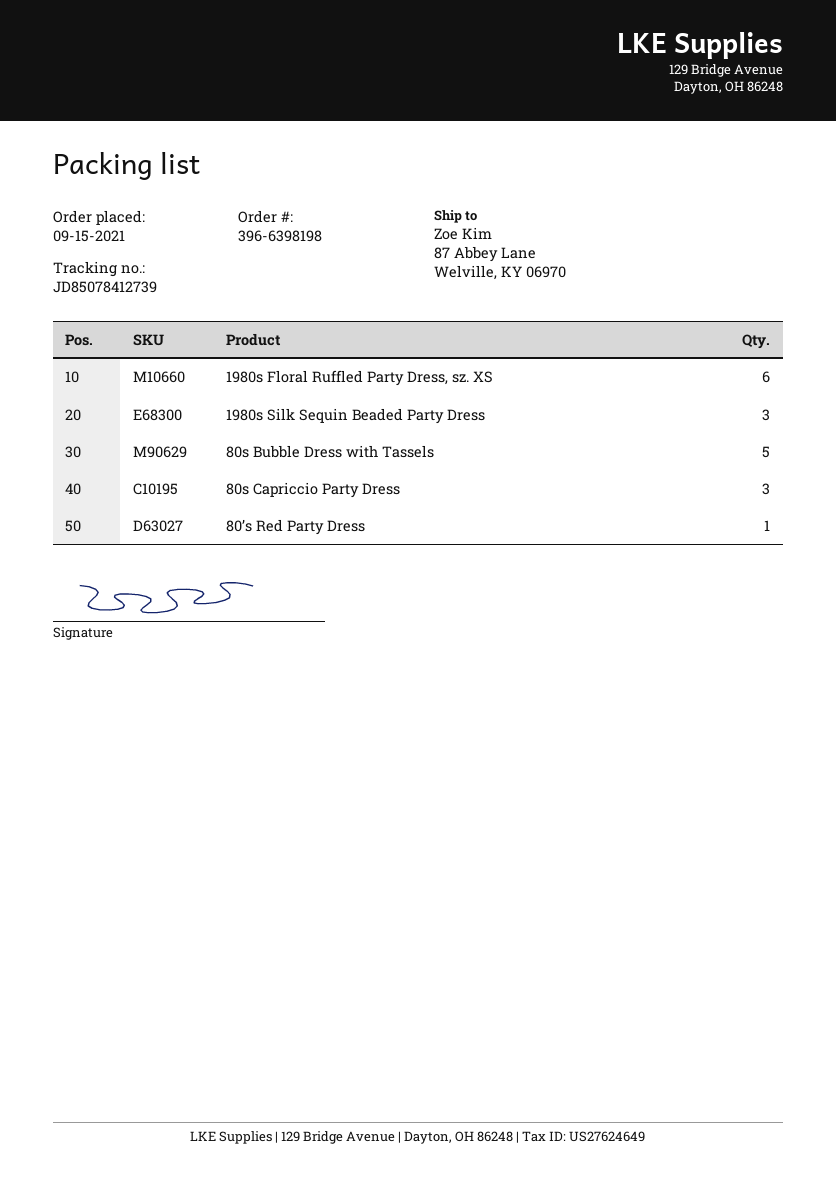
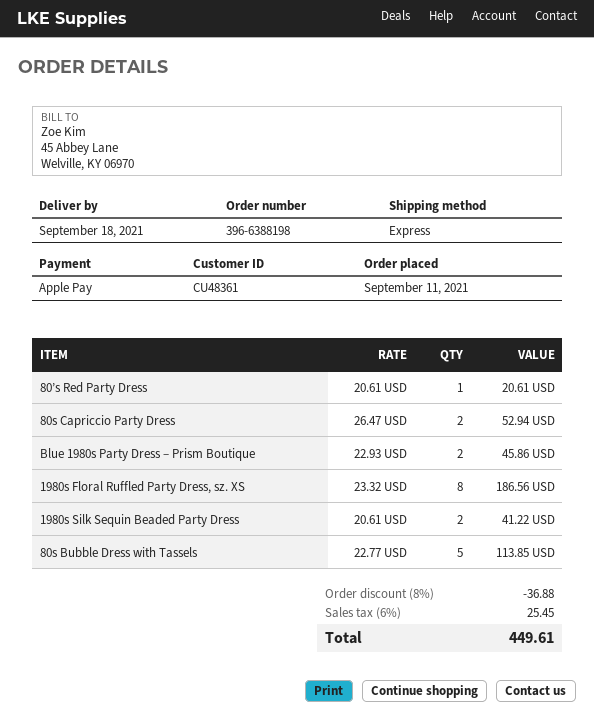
order number: 396-6398198 -> 396-6388198
order date: 2021-09-15 -> 2021-09-11
1980s Floral Ruffled Party Dress, sz. XS: 6 -> 8
1980s Silk Sequin Beaded Party Dress: 3 -> 2
80s Capriccio Party Dress: 3 -> 2
Blue 1980s Party Dress – Prism Boutique: none -> 2

